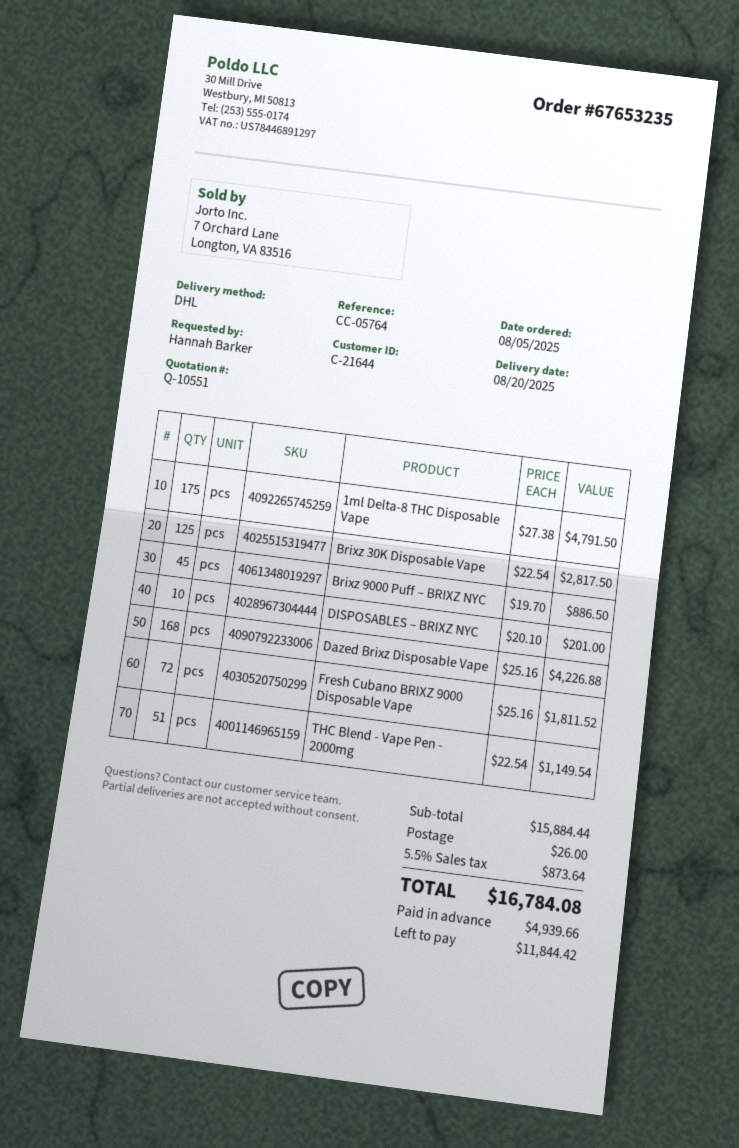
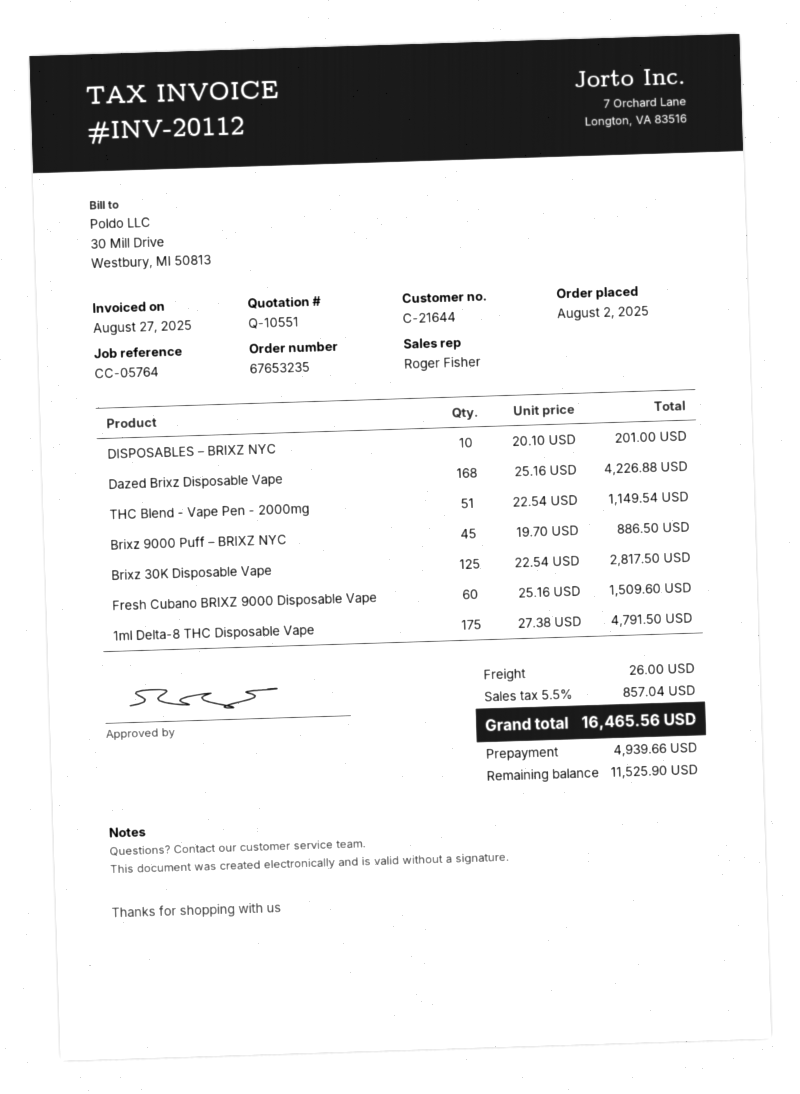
order date: 2025-08-05 -> 2025-08-02
Fresh Cubano BRIXZ 9000 Disposable Vape: 72 x 25.16 = 1811.52 -> 60 x 25.16 = 1509.60
tax: 5.5% = 873.64 -> 5.5% = 857.04
total: 16784.08 -> 16465.56
balance: 11844.42 -> 11525.90

